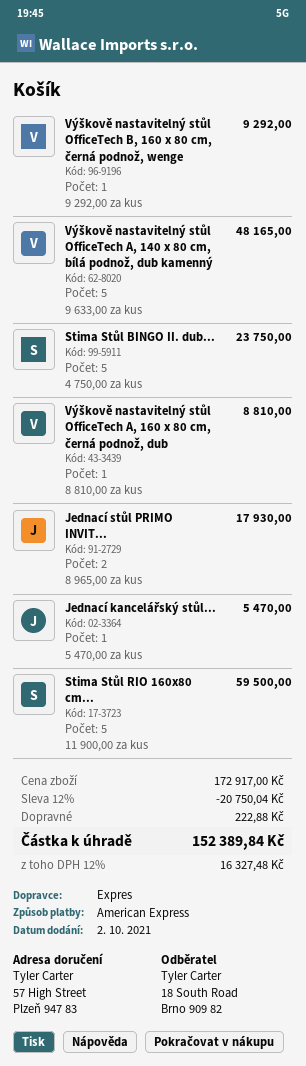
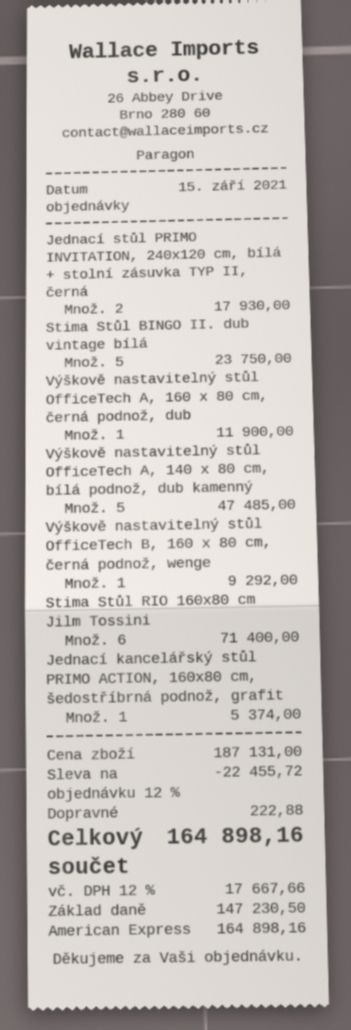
Výškově nastavitelný stůl OfficeTech A, 140 x 80 cm, bílá podnož, dub kamenný: 5 for 48165.00 -> 5 for 47485.00
Výškově nastavitelný stůl OfficeTech A, 160 x 80 cm, černá podnož, dub: 1 for 8810.00 -> 1 for 11900.00
Jednací kancelářský stůl...: 1 for 5470.00 -> 1 for 5374.00
Stima Stůl RIO 160x80 cm...: 5 for 59500.00 -> 6 for 71400.00
subtotal: 172917.00 -> 187131.00
discount: 12% = 20750.04 -> 12% = 22455.72
tax: 12% = 16327.48 -> 12% = 17667.66
total: 152389.84 -> 164898.16

